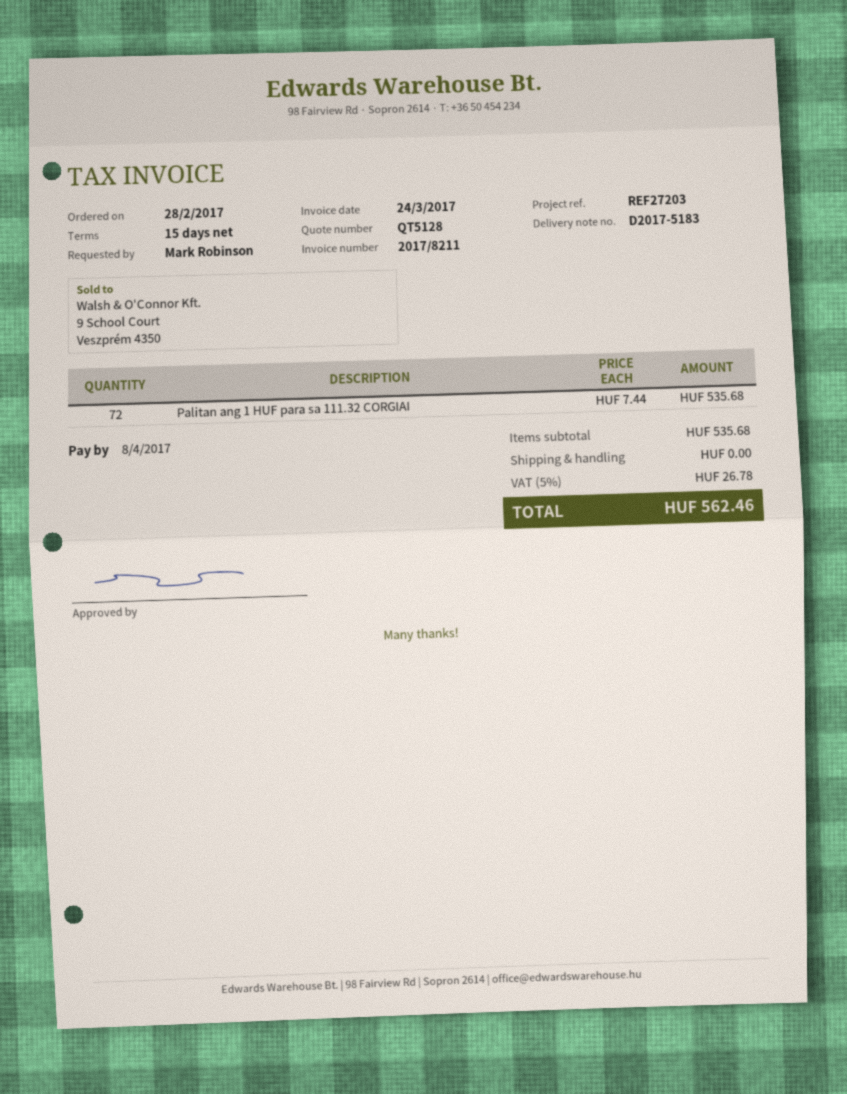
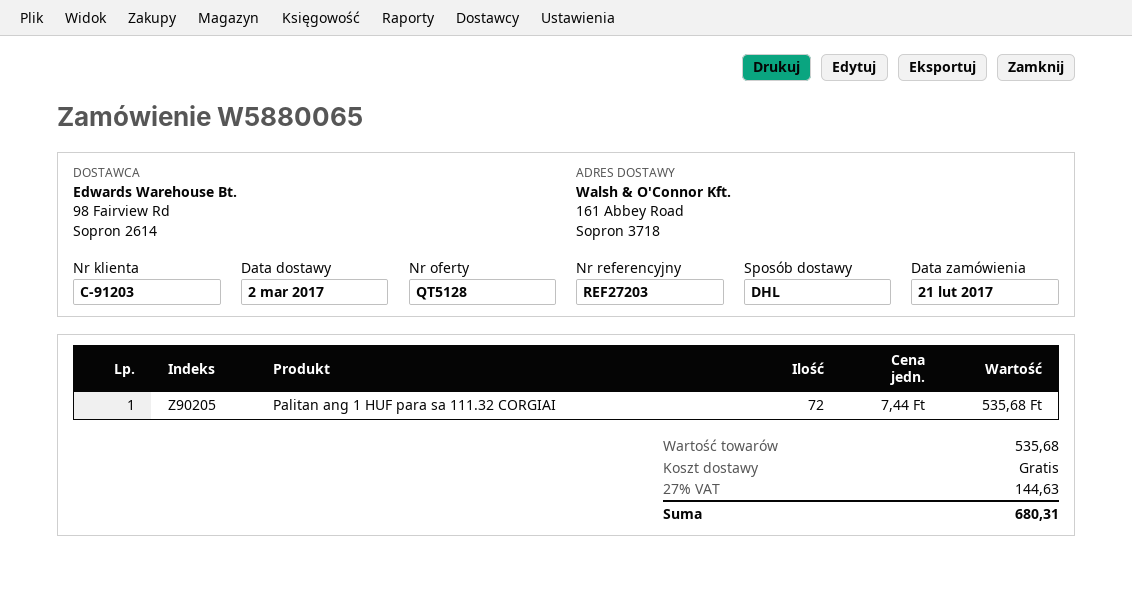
order date: 2017-02-28 -> 2017-02-21
tax: 5% = 26.78 -> 27% = 144.63
total: 562.46 -> 680.31

